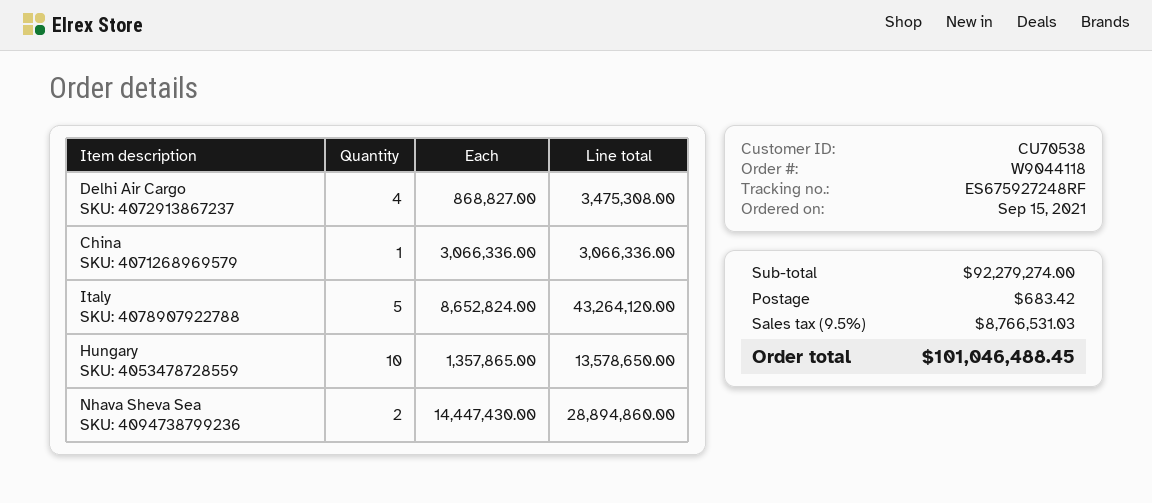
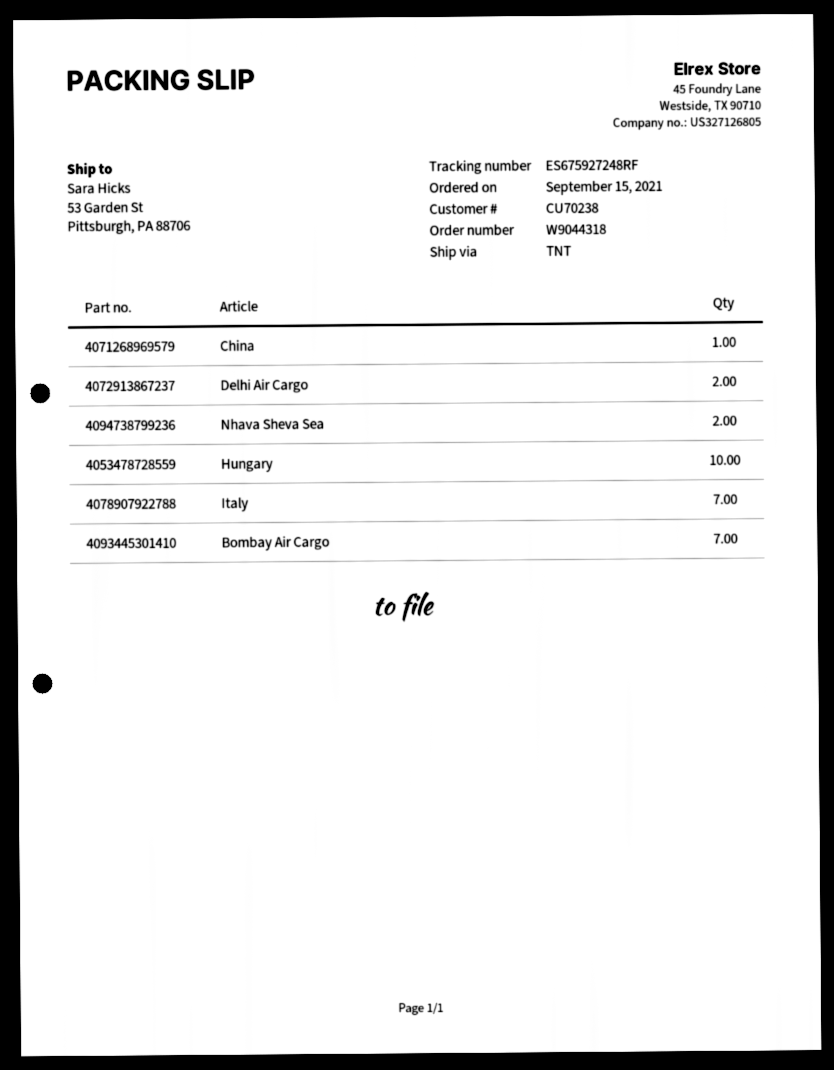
order number: W9044118 -> W9044318
customer number: CU70538 -> CU70238
Delhi Air Cargo: 4 -> 2
Italy: 5 -> 7
Bombay Air Cargo: none -> 7

